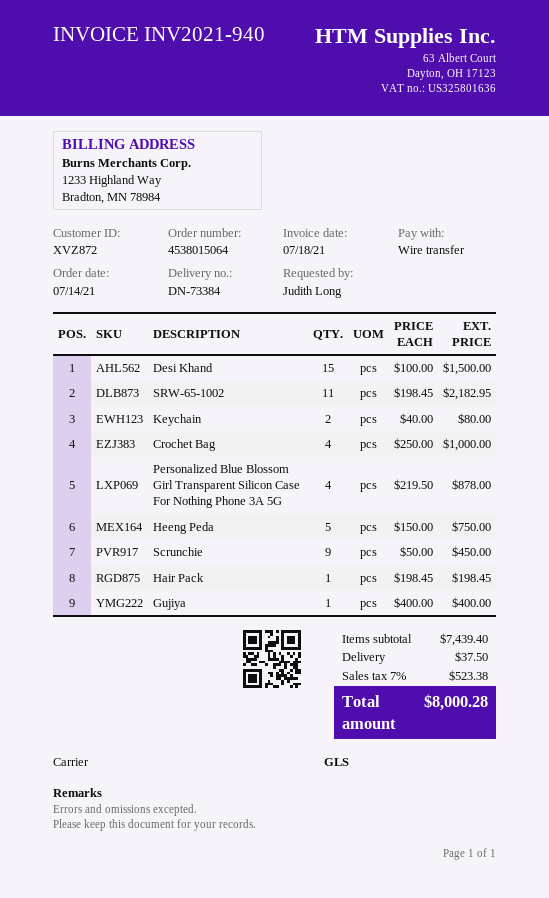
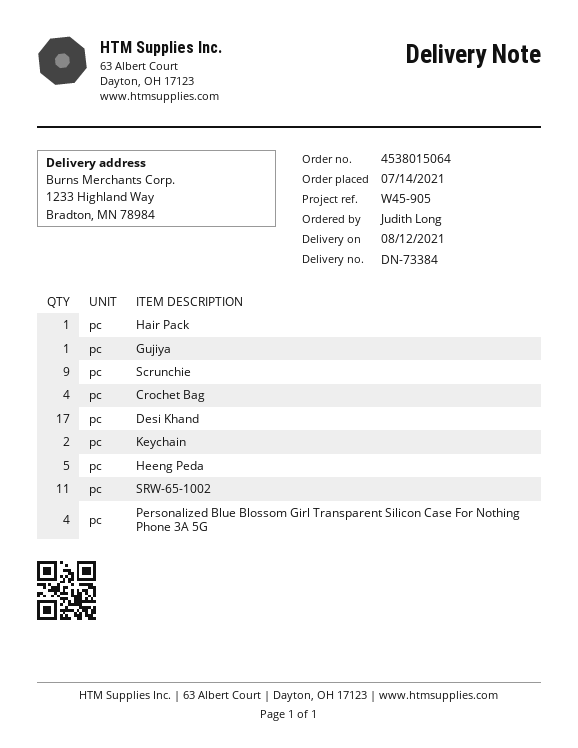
Desi Khand: 15 -> 17

